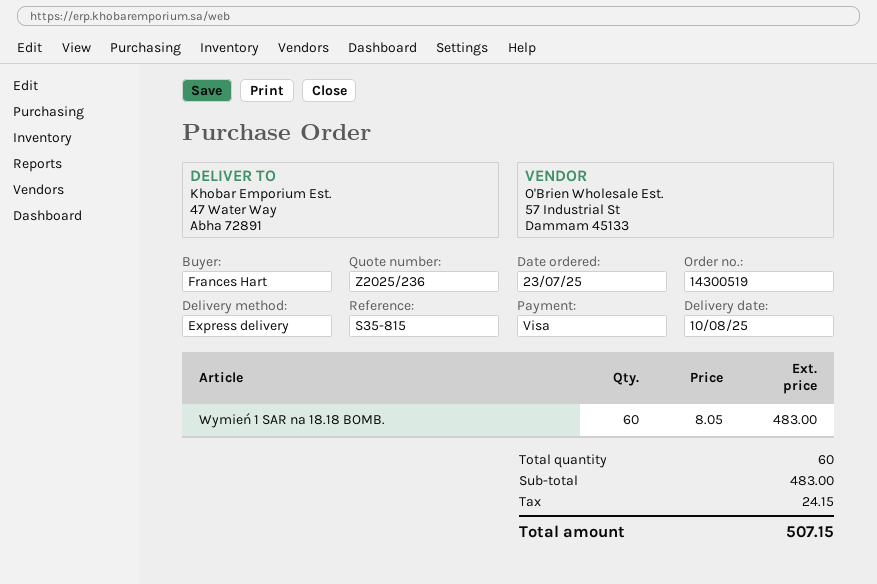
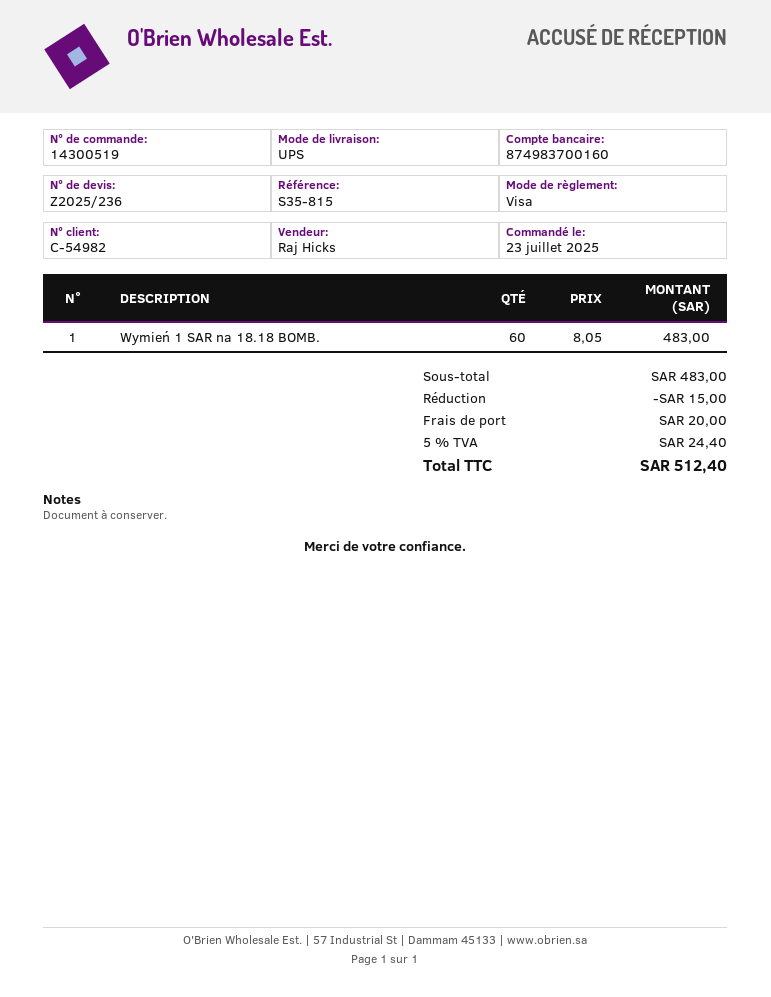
shipping method: express -> UPS
discount: none -> 15.00
shipping: none -> 20.00
tax: 24.15 -> 24.40
total: 507.15 -> 512.40

